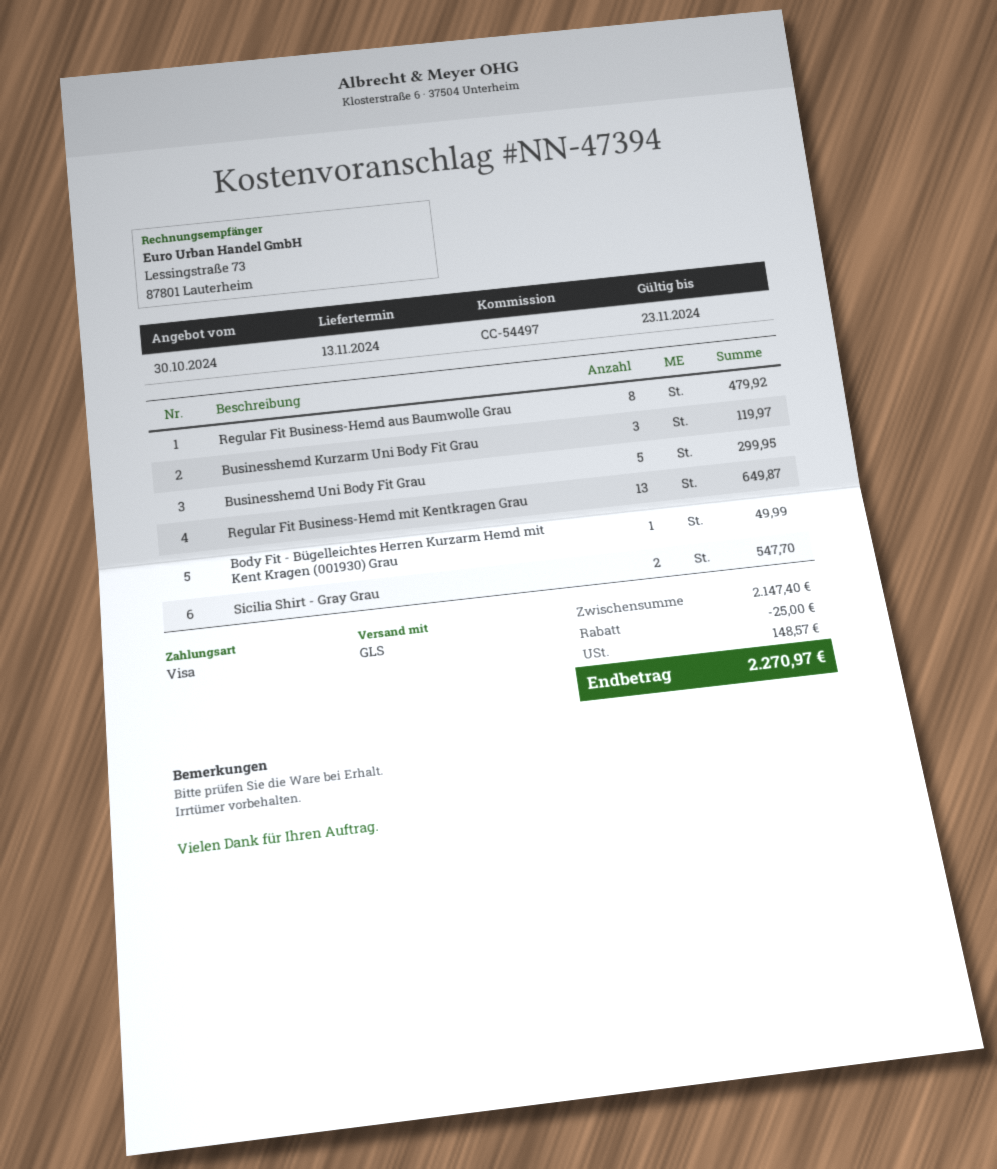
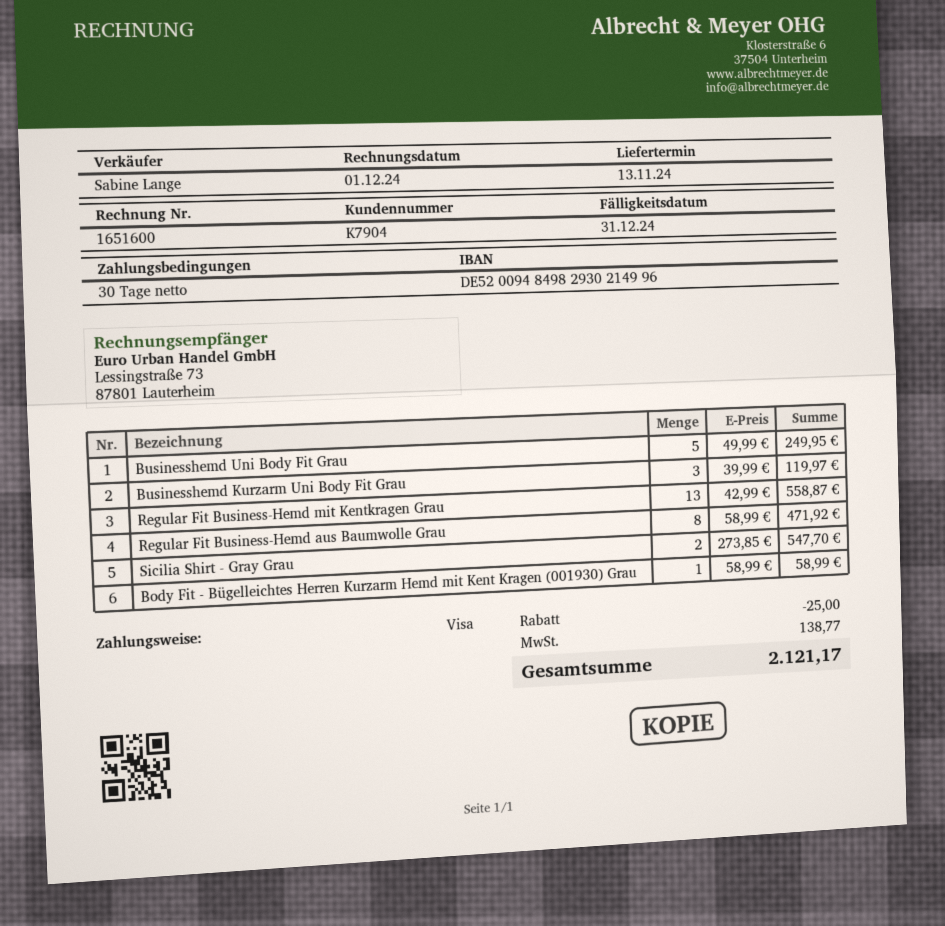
Regular Fit Business-Hemd aus Baumwolle Grau: 8 for 479.92 -> 8 for 471.92
Businesshemd Uni Body Fit Grau: 5 for 299.95 -> 5 for 249.95
Regular Fit Business-Hemd mit Kentkragen Grau: 13 for 649.87 -> 13 for 558.87
Body Fit - Bügelleichtes Herren Kurzarm Hemd mit Kent Kragen (001930) Grau: 1 for 49.99 -> 1 for 58.99
tax: 148.57 -> 138.77
total: 2270.97 -> 2121.17

